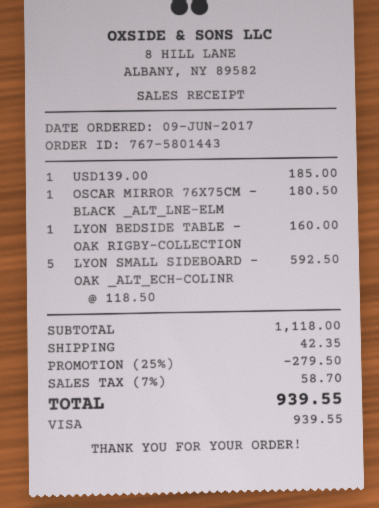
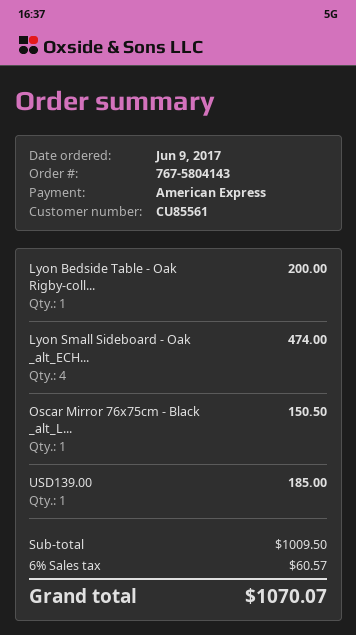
order number: 767-5801443 -> 767-5804143
payment method: Visa -> American Express
OSCAR MIRROR 76X75CM - BLACK _ALT_LNE-ELM: 1 for 180.50 -> 1 for 150.50
LYON BEDSIDE TABLE - OAK RIGBY-COLLECTION: 1 for 160.00 -> 1 for 200.00
LYON SMALL SIDEBOARD - OAK _ALT_ECH-COLINR: 5 for 592.50 -> 4 for 474.00
subtotal: 1118.00 -> 1009.50
discount: 25% = 279.50 -> none
shipping: 42.35 -> none
tax: 7% = 58.70 -> 6% = 60.57
total: 939.55 -> 1070.07

